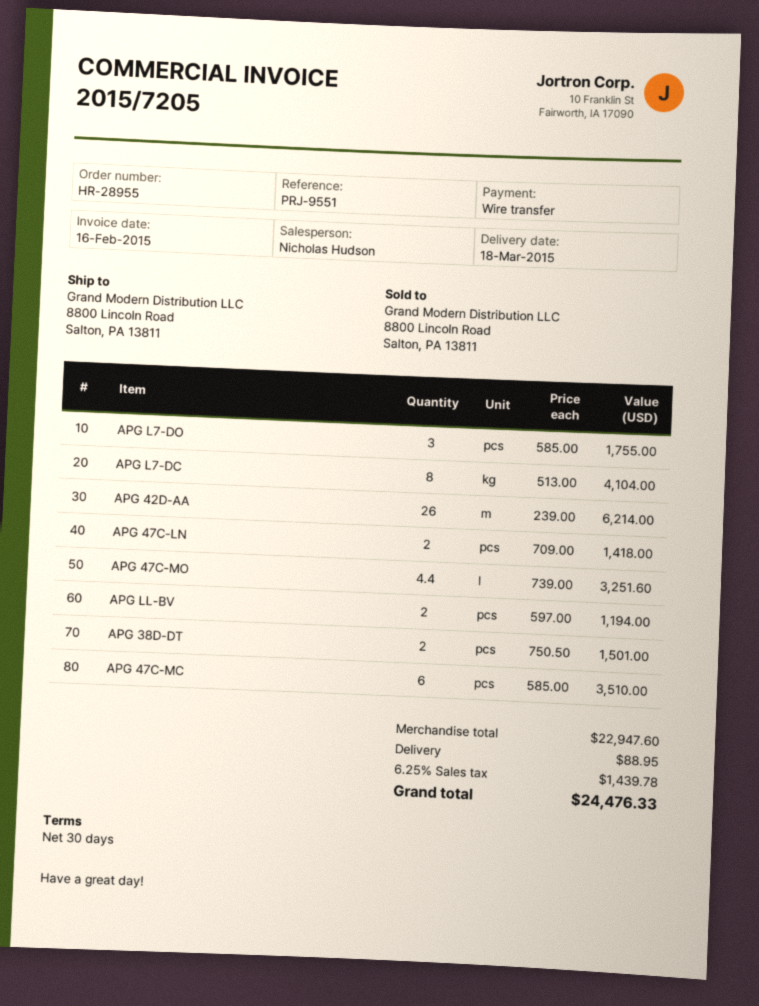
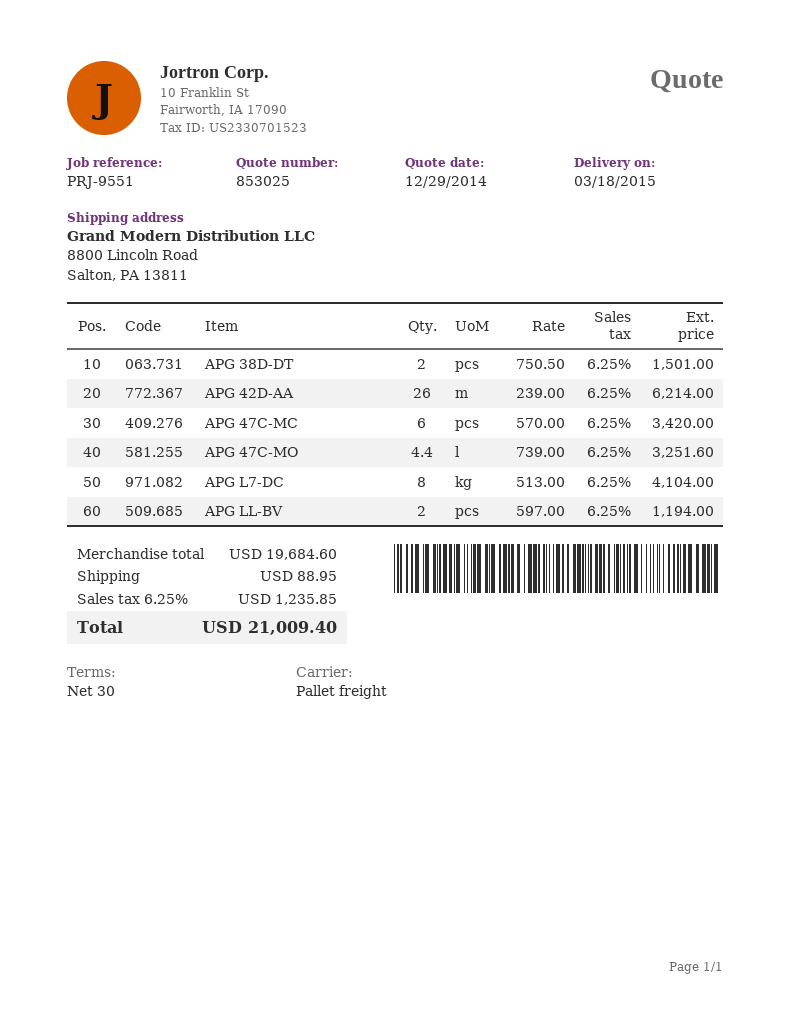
APG L7-DO: 3 x 585.00 = 1755.00 -> none
APG 47C-LN: 2 x 709.00 = 1418.00 -> none
APG 47C-MC: 6 x 585.00 = 3510.00 -> 6 x 570.00 = 3420.00
subtotal: 22947.60 -> 19684.60
tax: 6.25% = 1439.78 -> 6.25% = 1235.85
total: 24476.33 -> 21009.40

